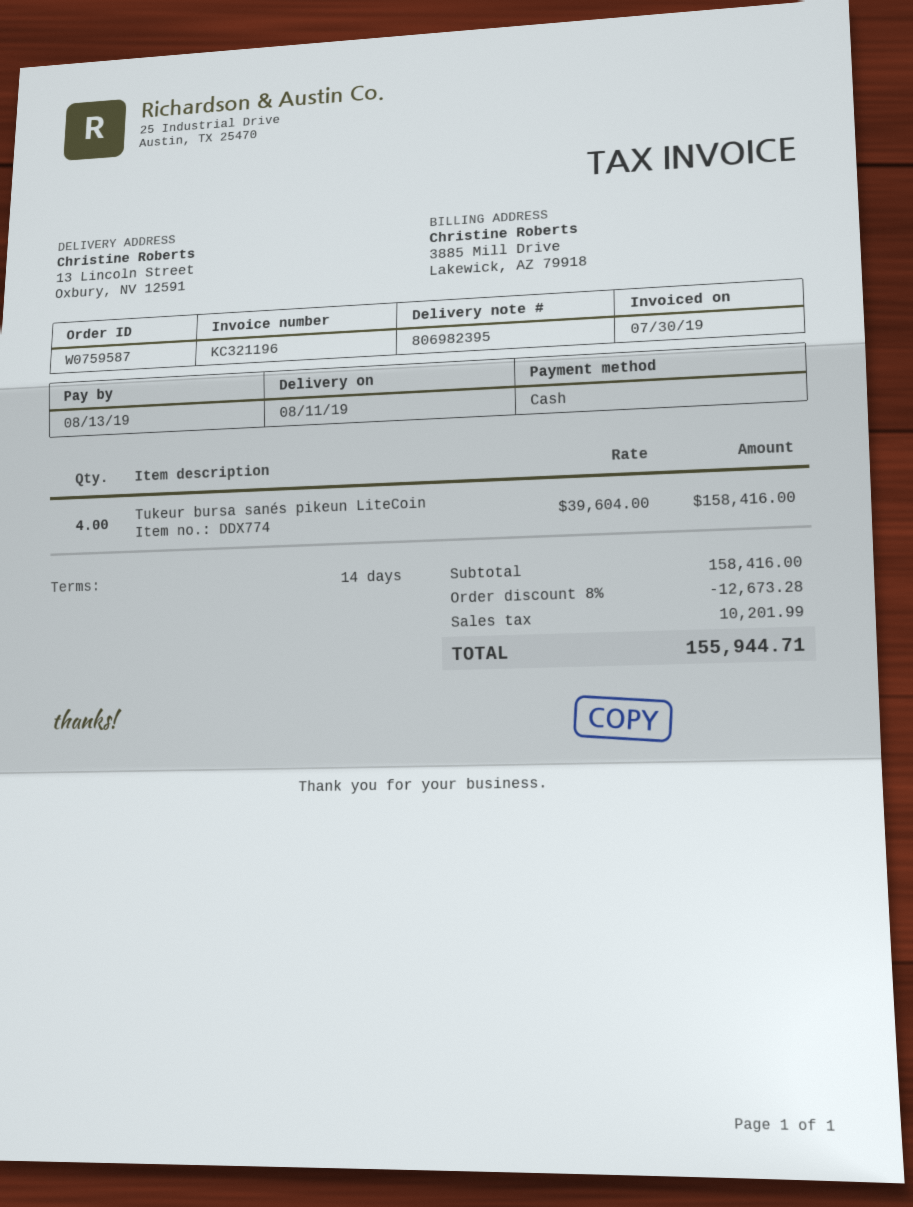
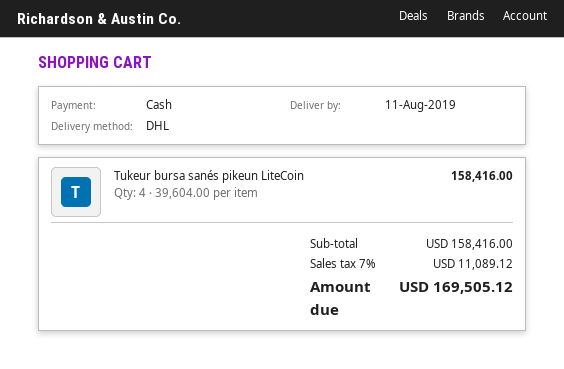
discount: 8% = 12673.28 -> none
tax: 10201.99 -> 11089.12
total: 155944.71 -> 169505.12

